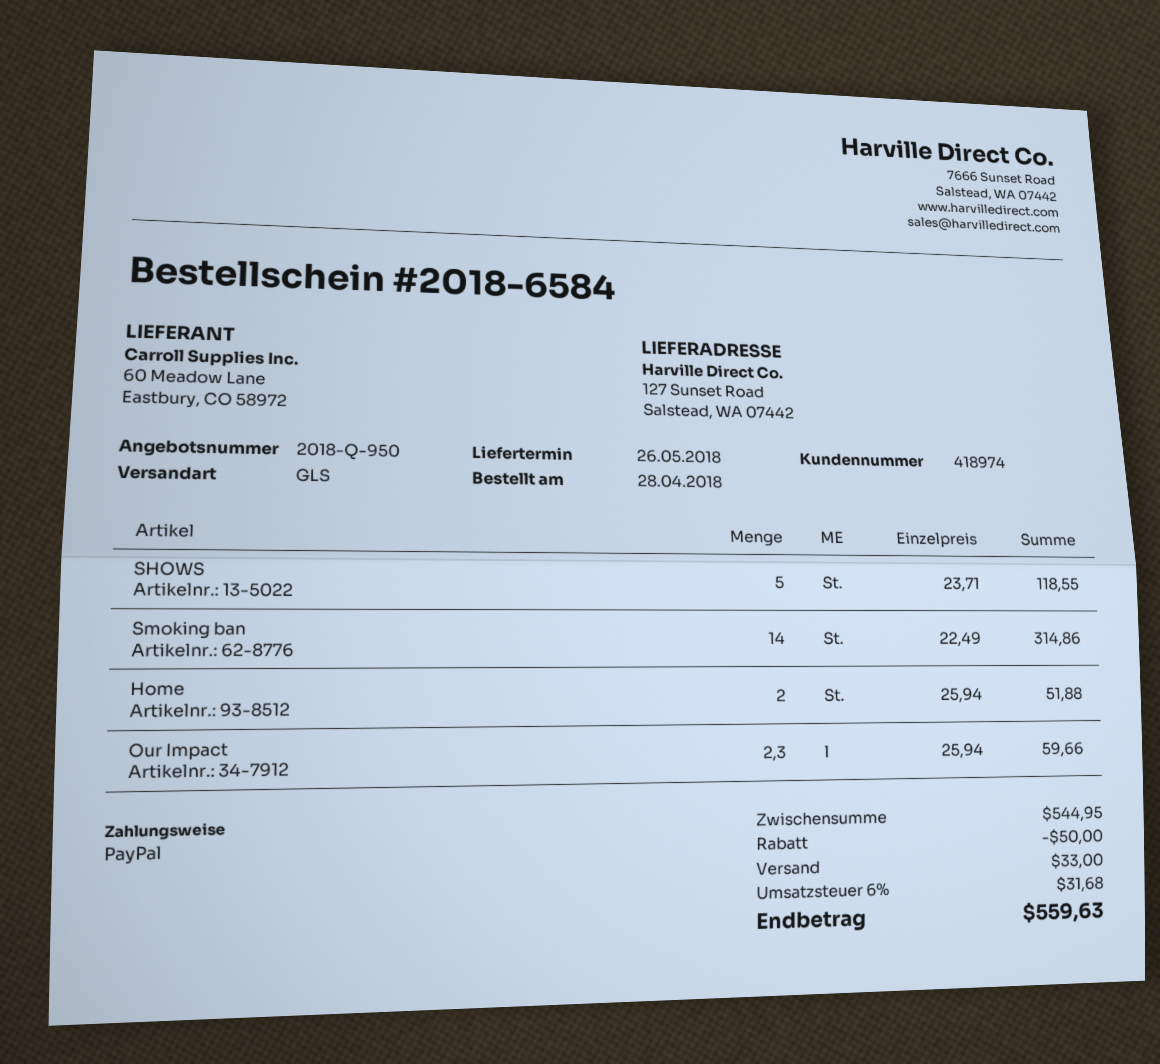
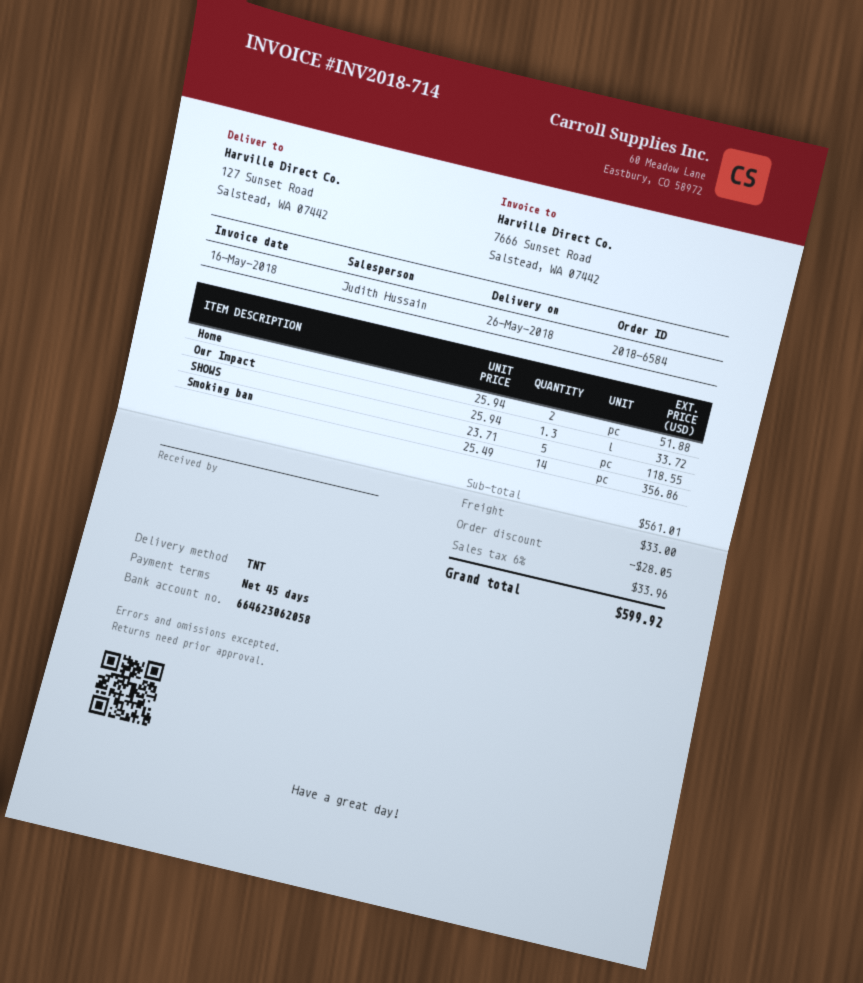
shipping method: GLS -> TNT
Smoking ban: 14 x 22.49 = 314.86 -> 14 x 25.49 = 356.86
Our Impact: 2.3 x 25.94 = 59.66 -> 1.3 x 25.94 = 33.72
subtotal: 544.95 -> 561.01
discount: 50.00 -> 28.05
tax: 6% = 31.68 -> 6% = 33.96
total: 559.63 -> 599.92

